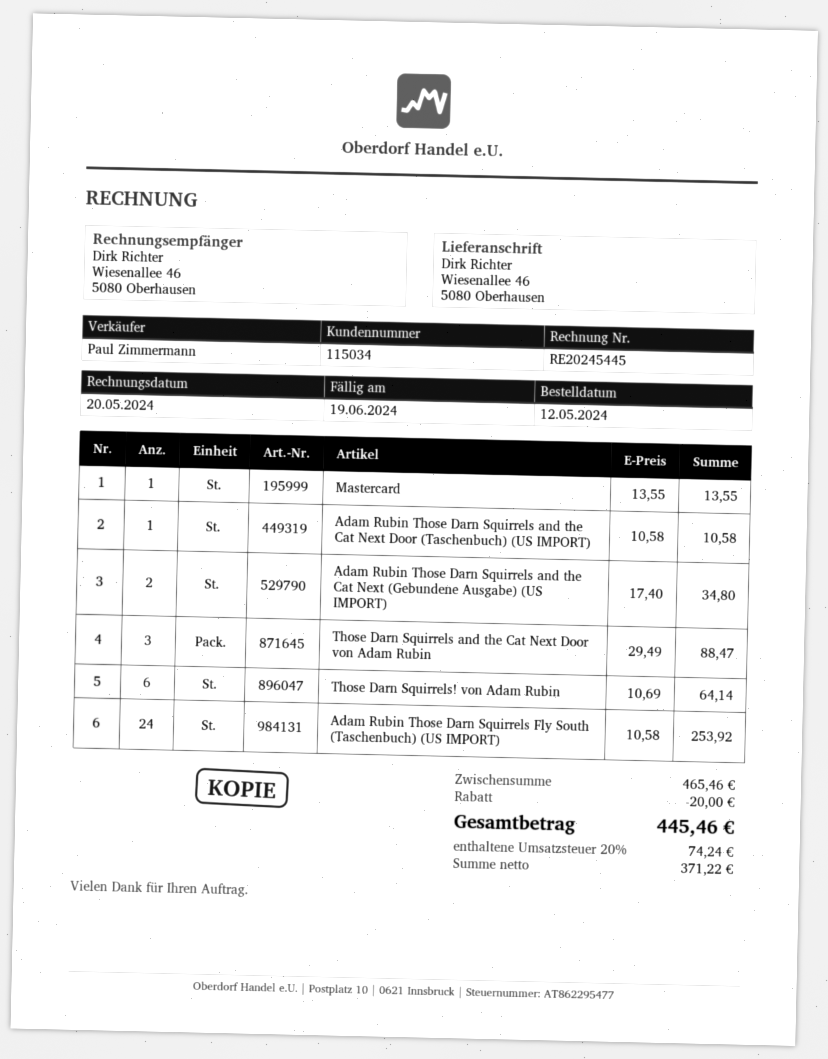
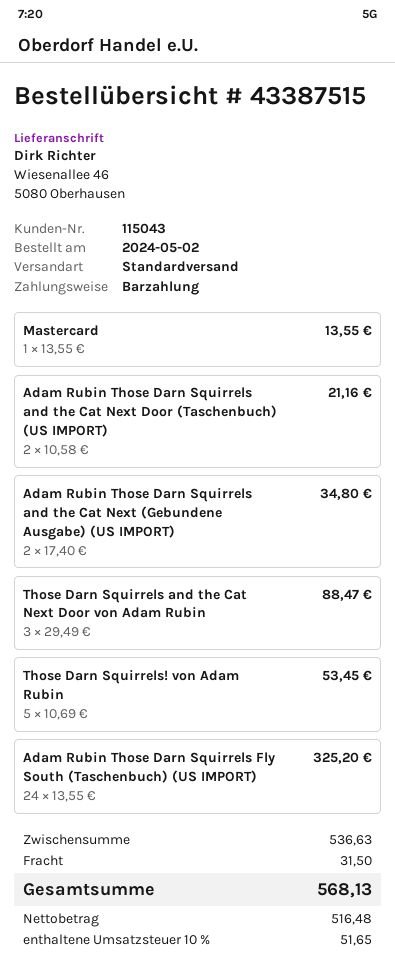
order date: 2024-05-12 -> 2024-05-02
customer number: 115034 -> 115043
Adam Rubin Those Darn Squirrels and the Cat Next Door (Taschenbuch) (US IMPORT): 1 x 10.58 = 10.58 -> 2 x 10.58 = 21.16
Those Darn Squirrels! von Adam Rubin: 6 x 10.69 = 64.14 -> 5 x 10.69 = 53.45
Adam Rubin Those Darn Squirrels Fly South (Taschenbuch) (US IMPORT): 24 x 10.58 = 253.92 -> 24 x 13.55 = 325.20
subtotal: 465.46 -> 536.63
discount: 20.00 -> none
shipping: none -> 31.50
net: 371.22 -> 516.48
tax: 20% = 74.24 -> 10% = 51.65
total: 445.46 -> 568.13

